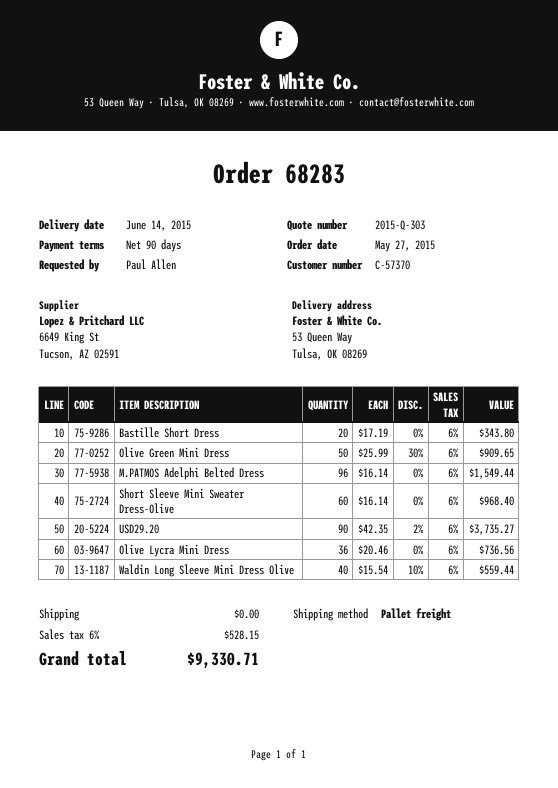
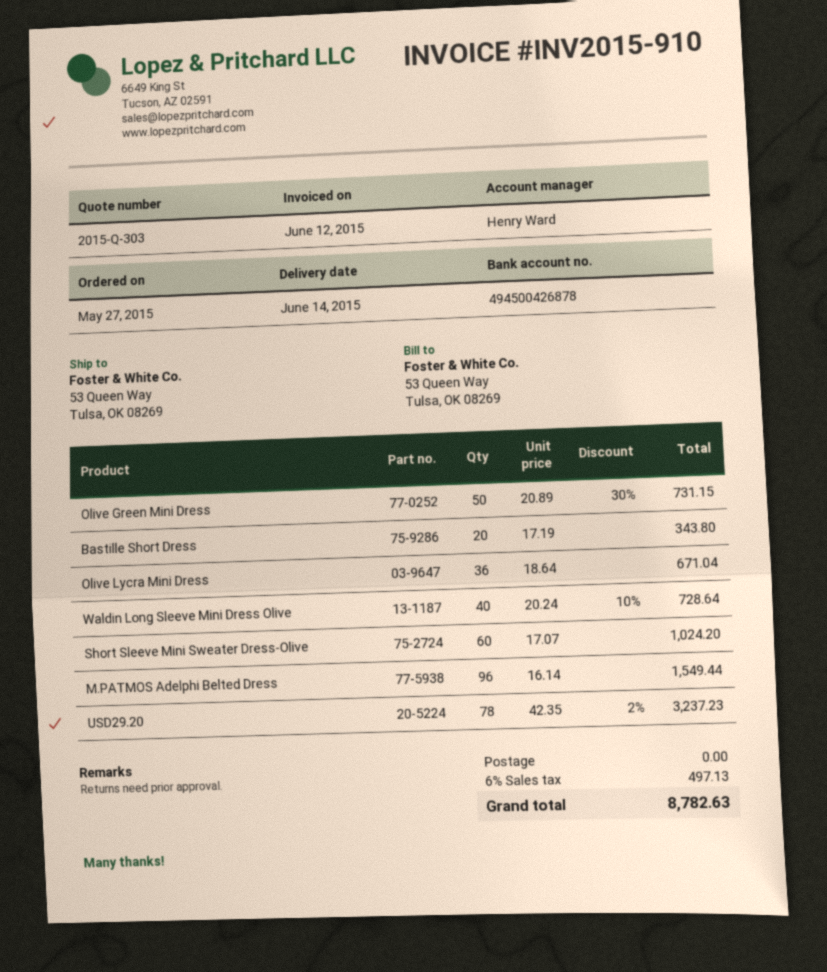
Olive Green Mini Dress: 50 x 25.99 - 30% = 909.65 -> 50 x 20.89 - 30% = 731.15
Short Sleeve Mini Sweater Dress-Olive: 60 x 16.14 = 968.40 -> 60 x 17.07 = 1024.20
USD29.20: 90 x 42.35 - 2% = 3735.27 -> 78 x 42.35 - 2% = 3237.23
Olive Lycra Mini Dress: 36 x 20.46 = 736.56 -> 36 x 18.64 = 671.04
Waldin Long Sleeve Mini Dress Olive: 40 x 15.54 - 10% = 559.44 -> 40 x 20.24 - 10% = 728.64
tax: 6% = 528.15 -> 6% = 497.13
total: 9330.71 -> 8782.63

